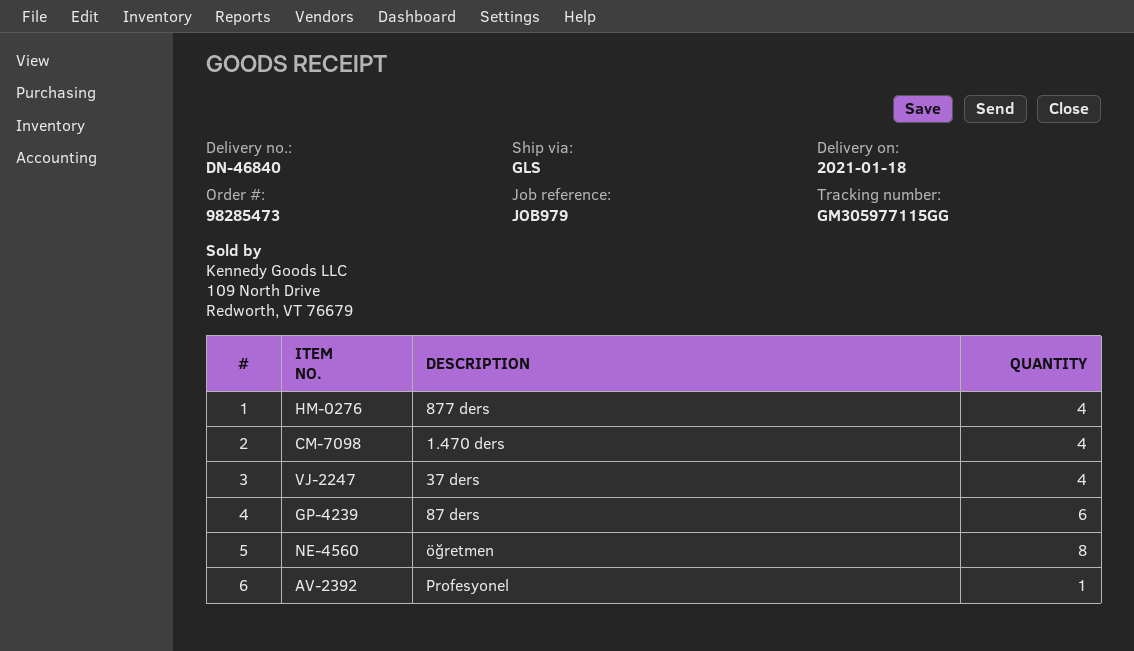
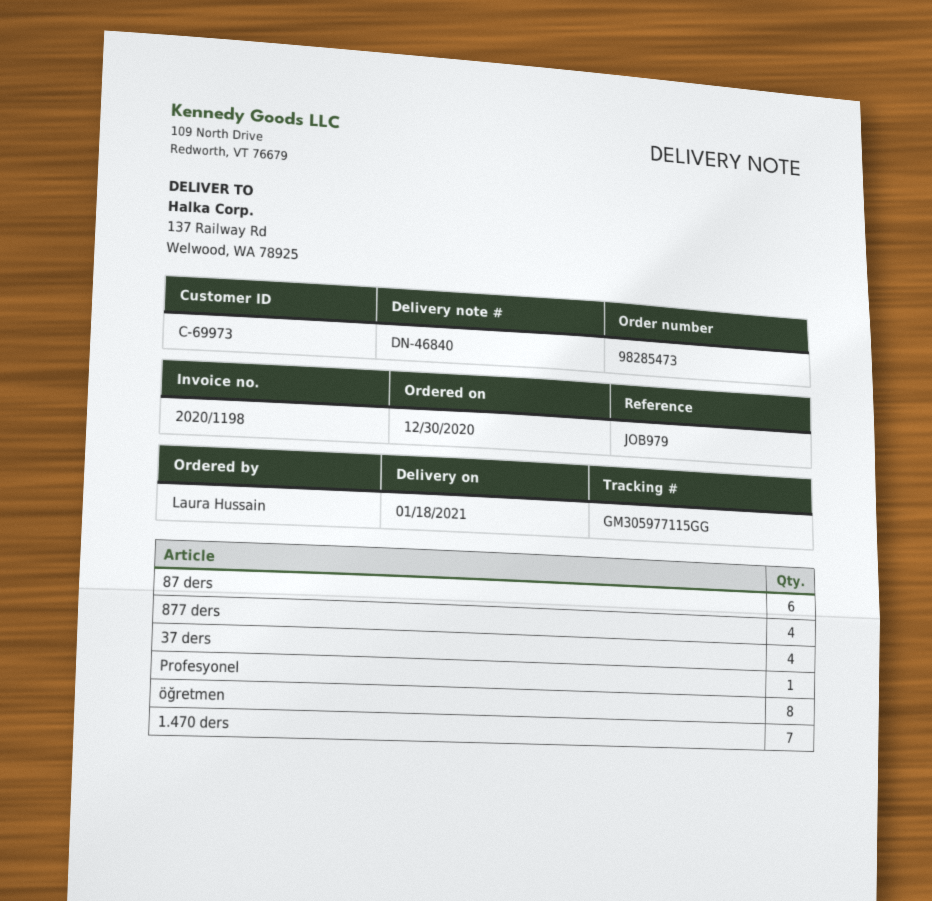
1.470 ders: 4 -> 7

